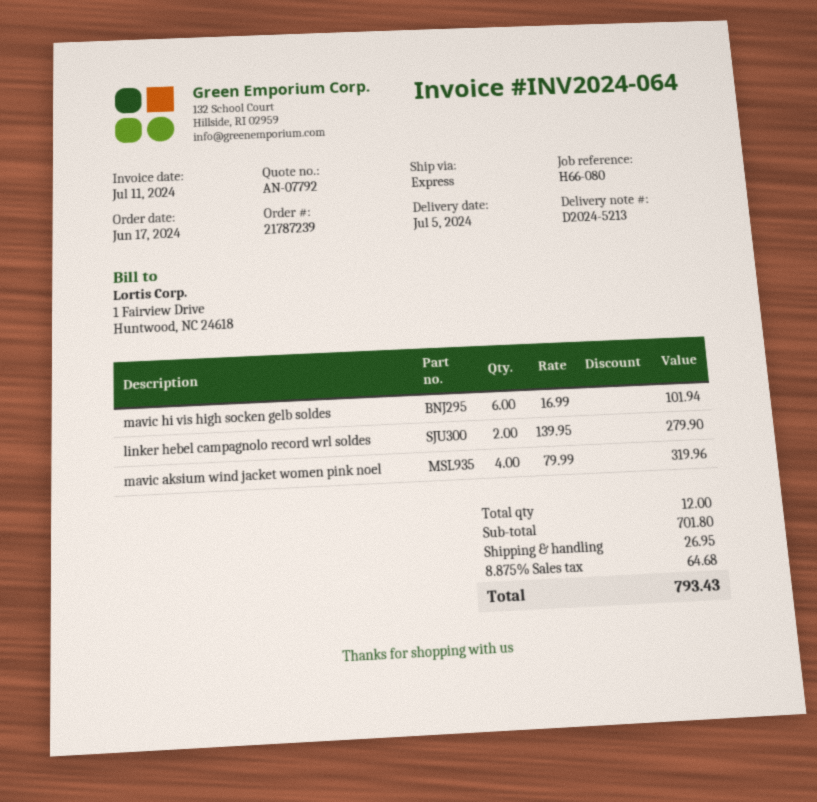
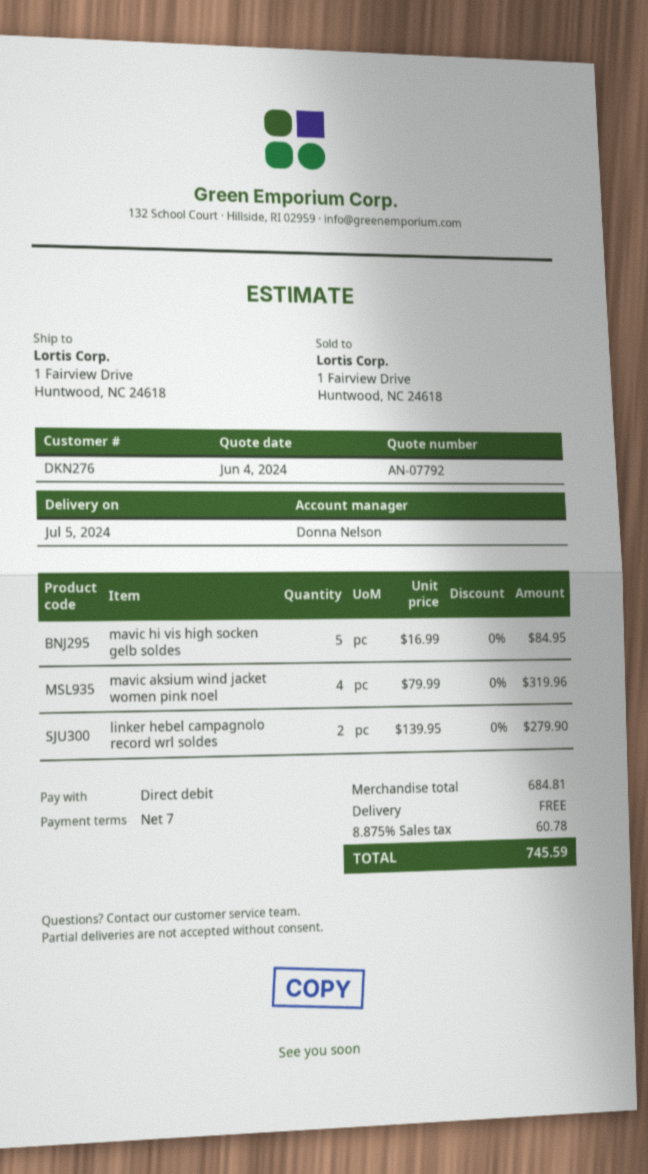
mavic hi vis high socken gelb soldes: 6 x 16.99 = 101.94 -> 5 x 16.99 = 84.95
subtotal: 701.80 -> 684.81
shipping: 26.95 -> 0.00
tax: 8.875% = 64.68 -> 8.875% = 60.78
total: 793.43 -> 745.59

